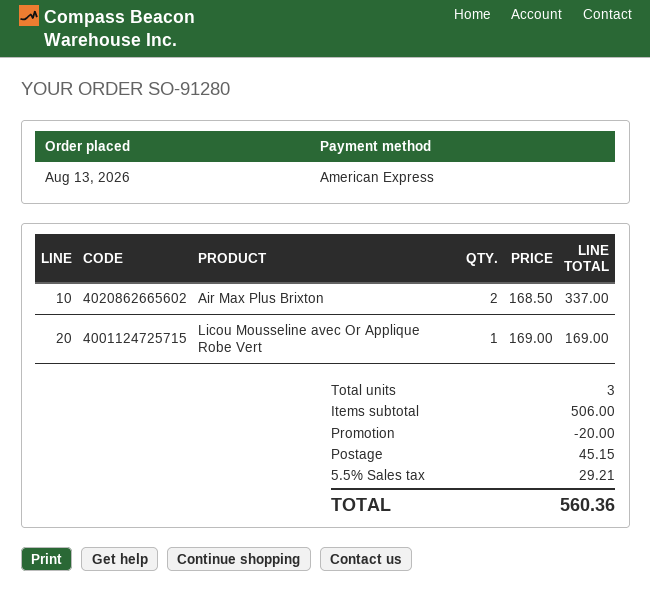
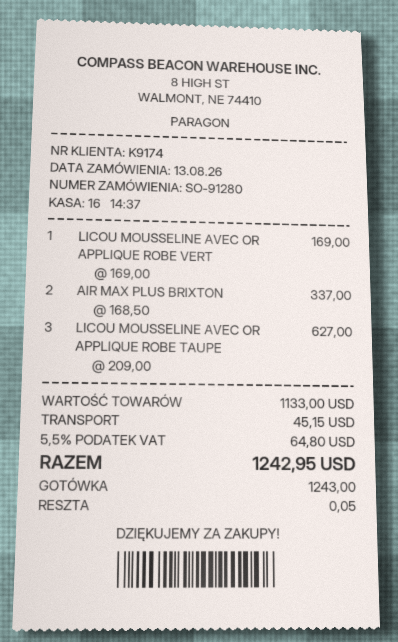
payment method: American Express -> cash
LICOU MOUSSELINE AVEC OR APPLIQUE ROBE TAUPE: none -> 3 x 209.00 = 627.00
subtotal: 506.00 -> 1133.00
discount: 20.00 -> none
tax: 5.5% = 29.21 -> 5.5% = 64.80
total: 560.36 -> 1242.95

